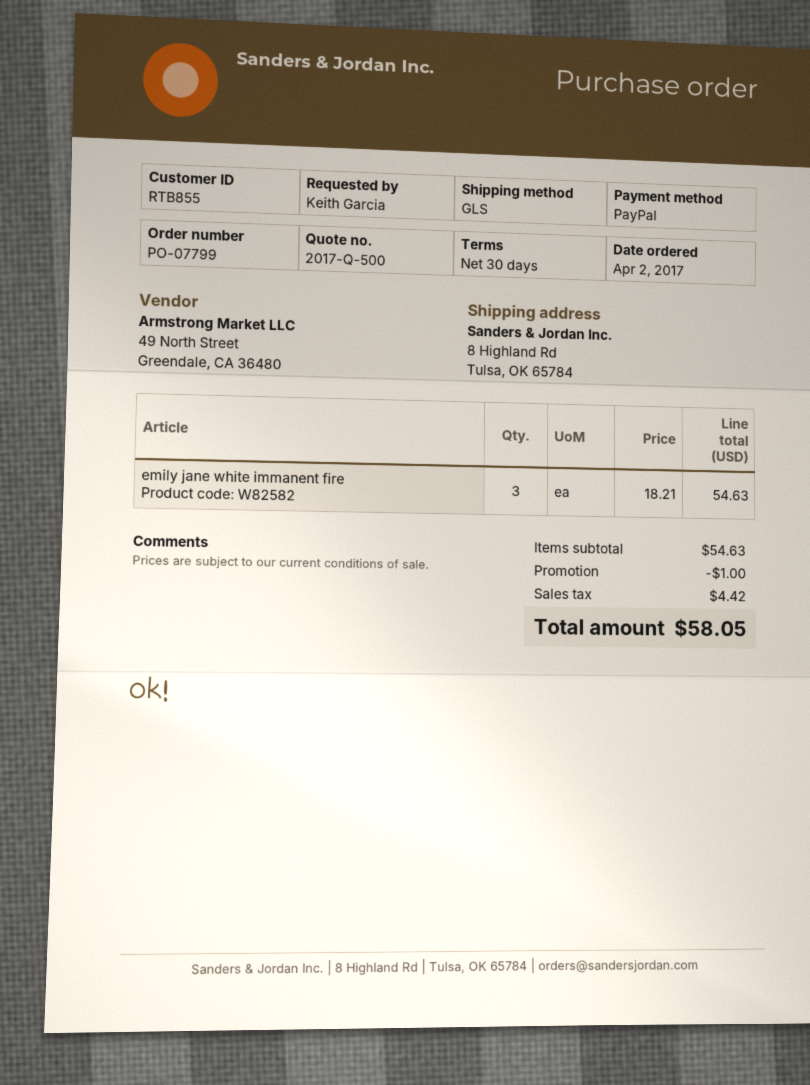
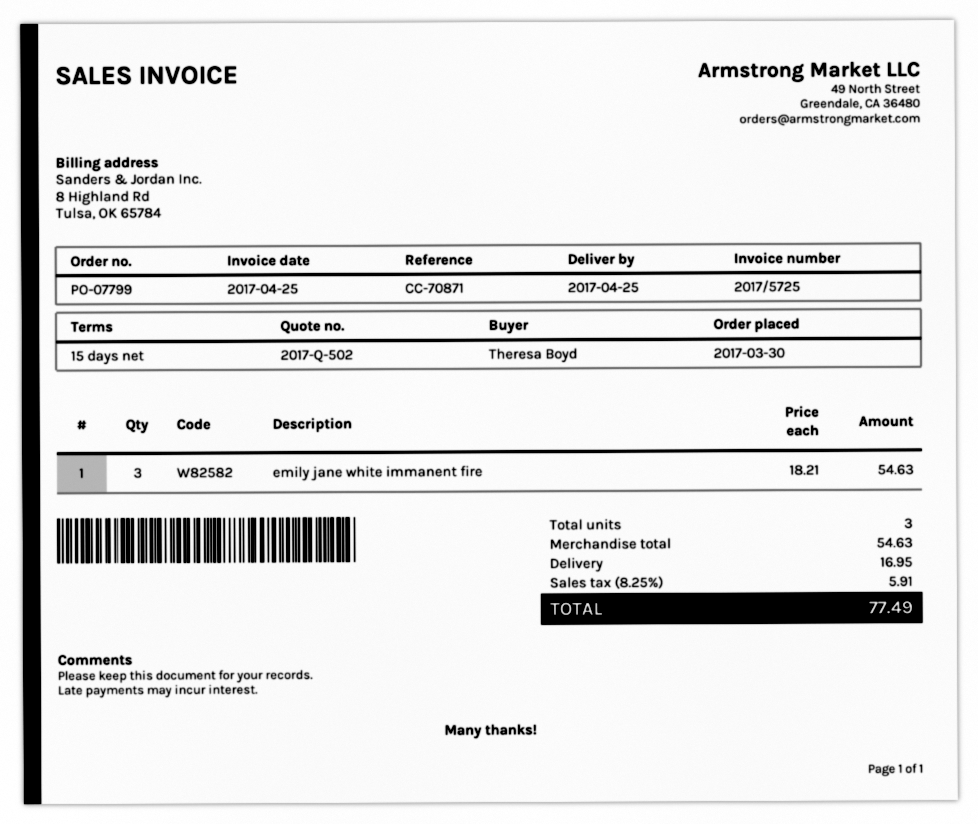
quote number: 2017-Q-500 -> 2017-Q-502
order date: 2017-04-02 -> 2017-03-30
payment terms: 30 days -> 15 days
ordered by: Keith Garcia -> Theresa Boyd
discount: 1.00 -> none
shipping: none -> 16.95
tax: 4.42 -> 5.91
total: 58.05 -> 77.49

